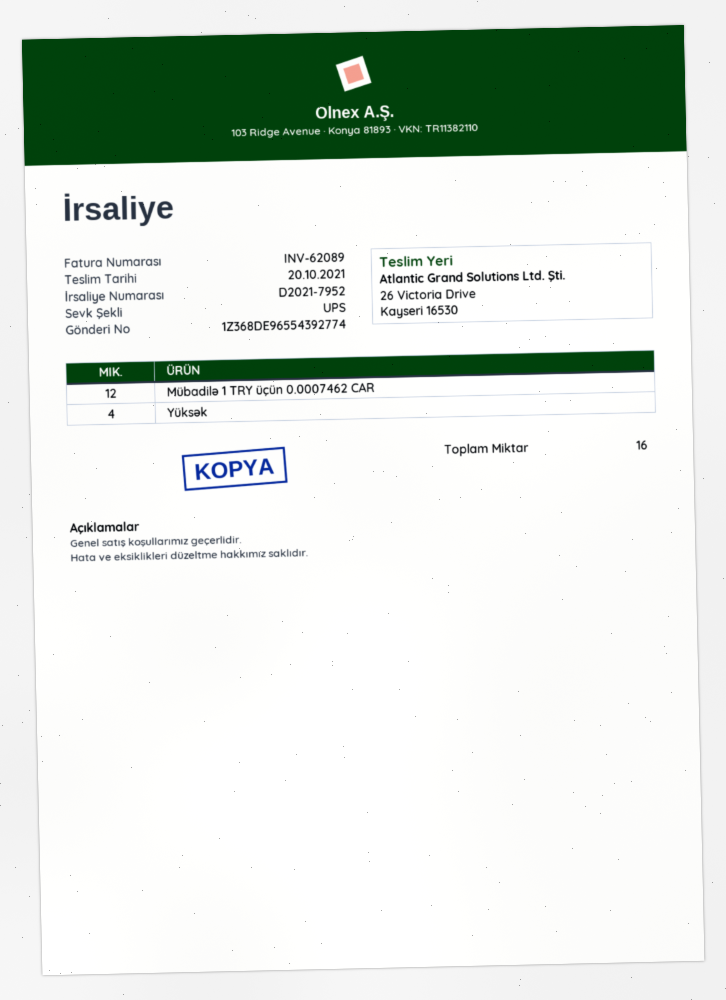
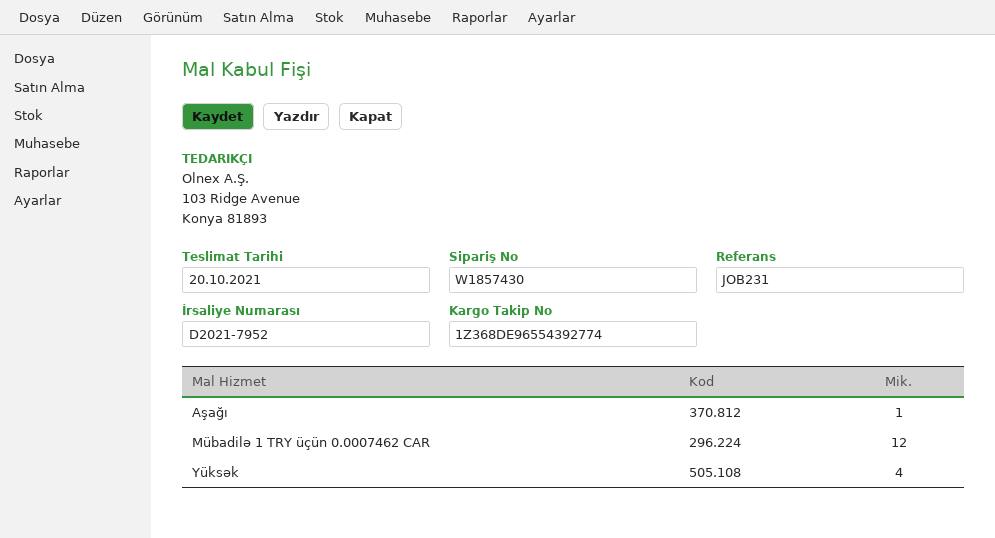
Aşağı: none -> 1

